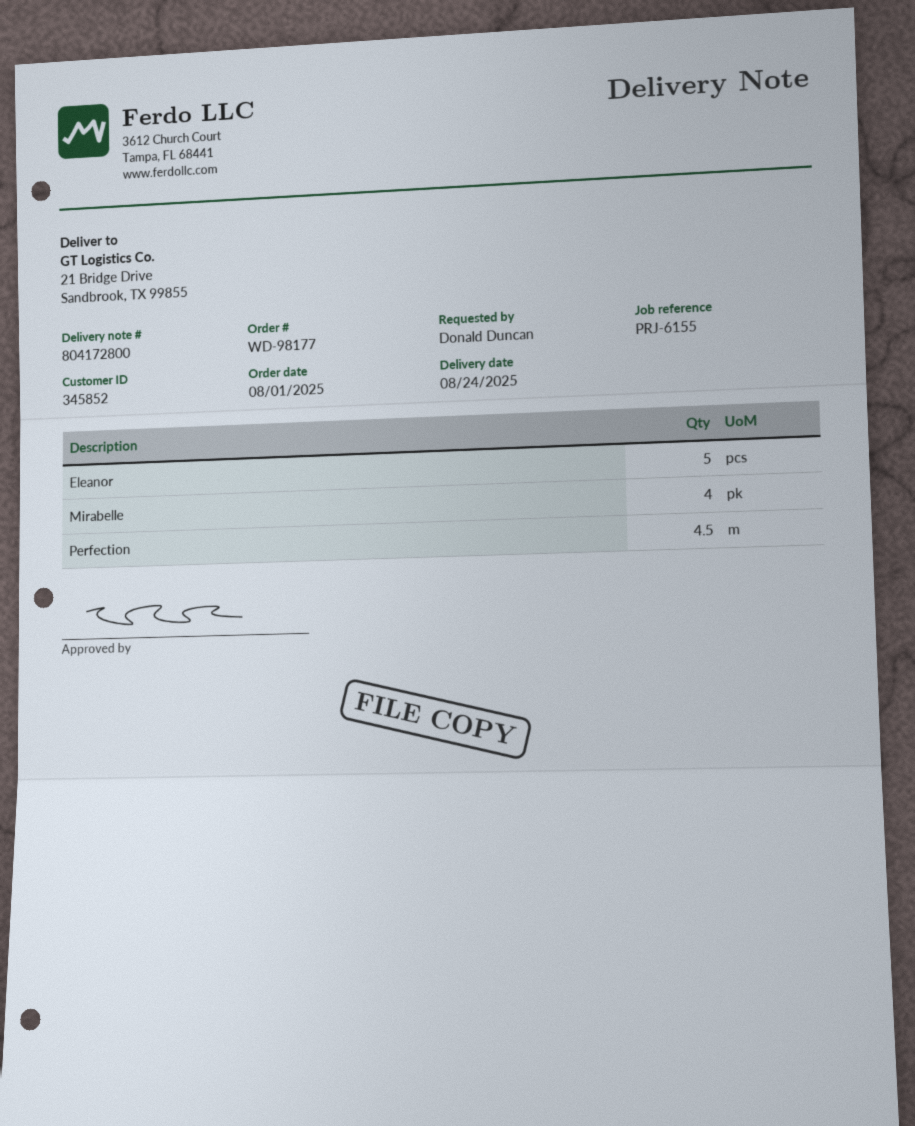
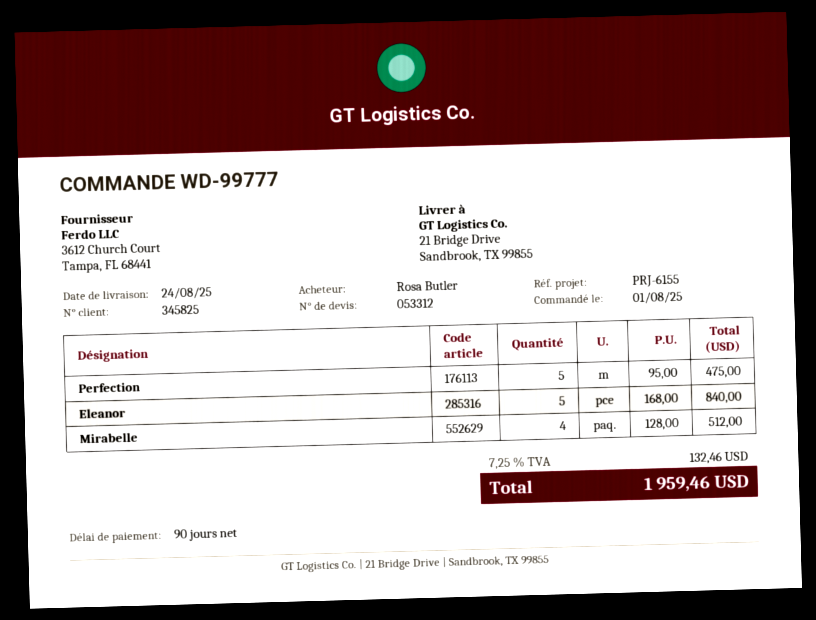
order number: WD-98177 -> WD-99777
customer number: 345852 -> 345825
ordered by: Donald Duncan -> Rosa Butler
Perfection: 4.5 -> 5

